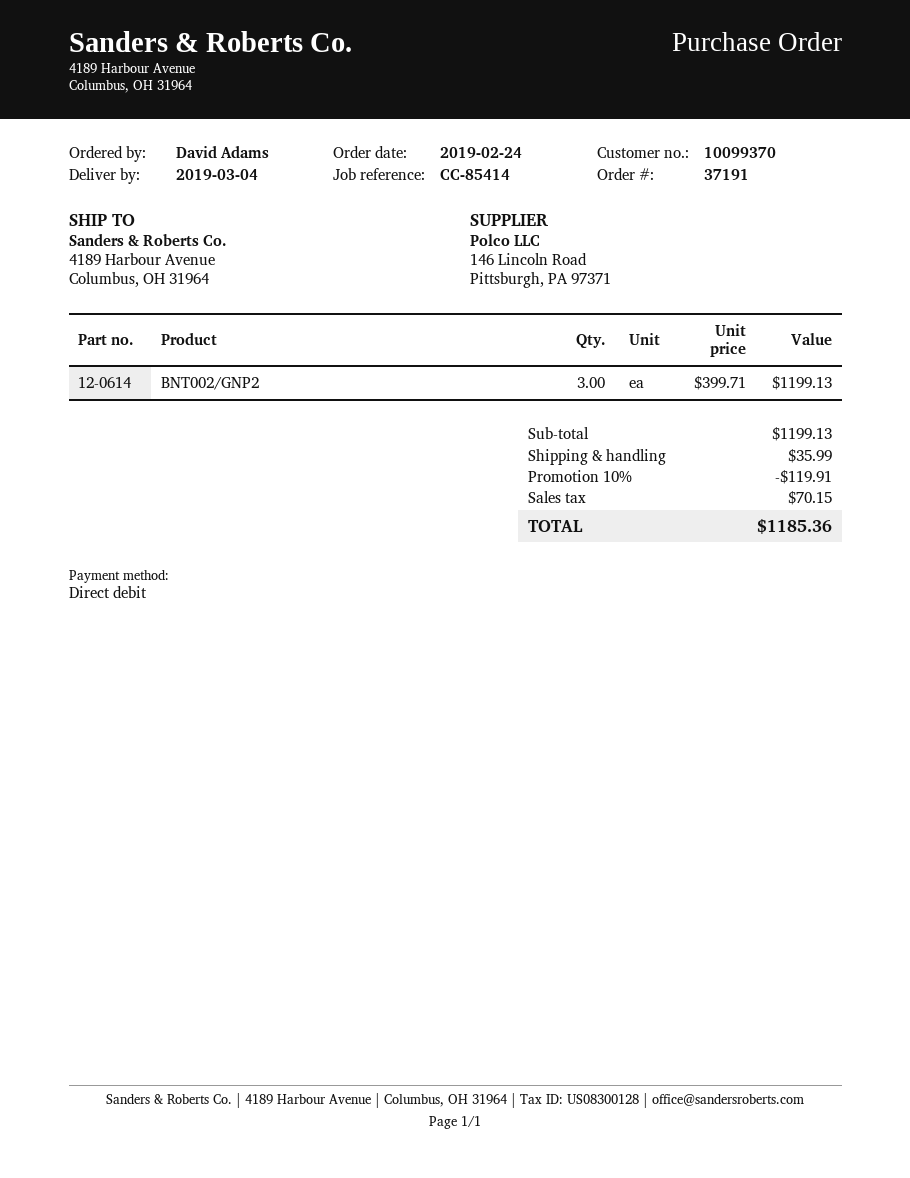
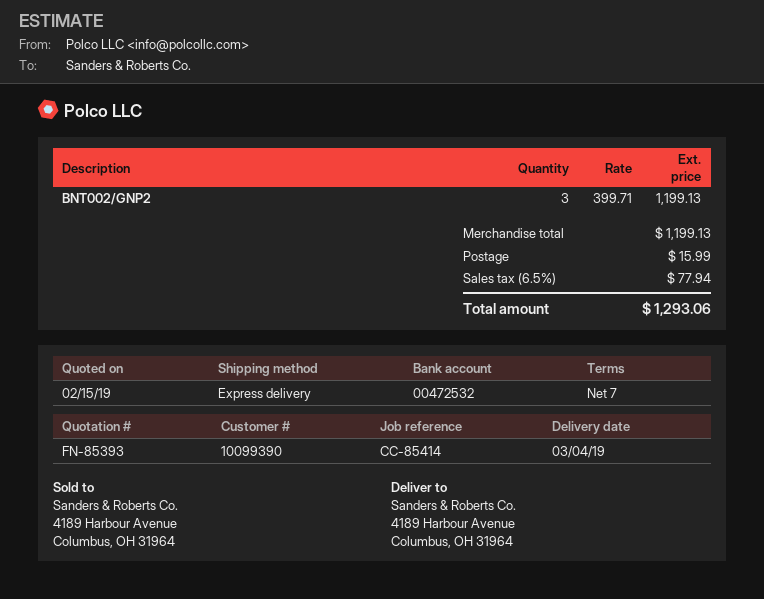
customer number: 10099370 -> 10099390
discount: 10% = 119.91 -> none
shipping: 35.99 -> 15.99
tax: 70.15 -> 77.94
total: 1185.36 -> 1293.06

